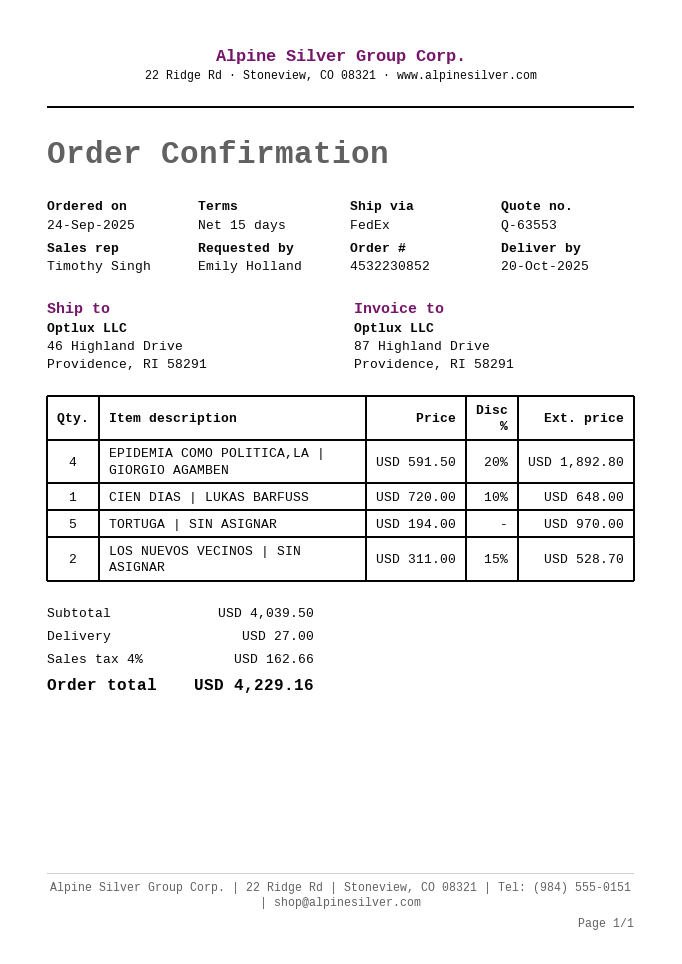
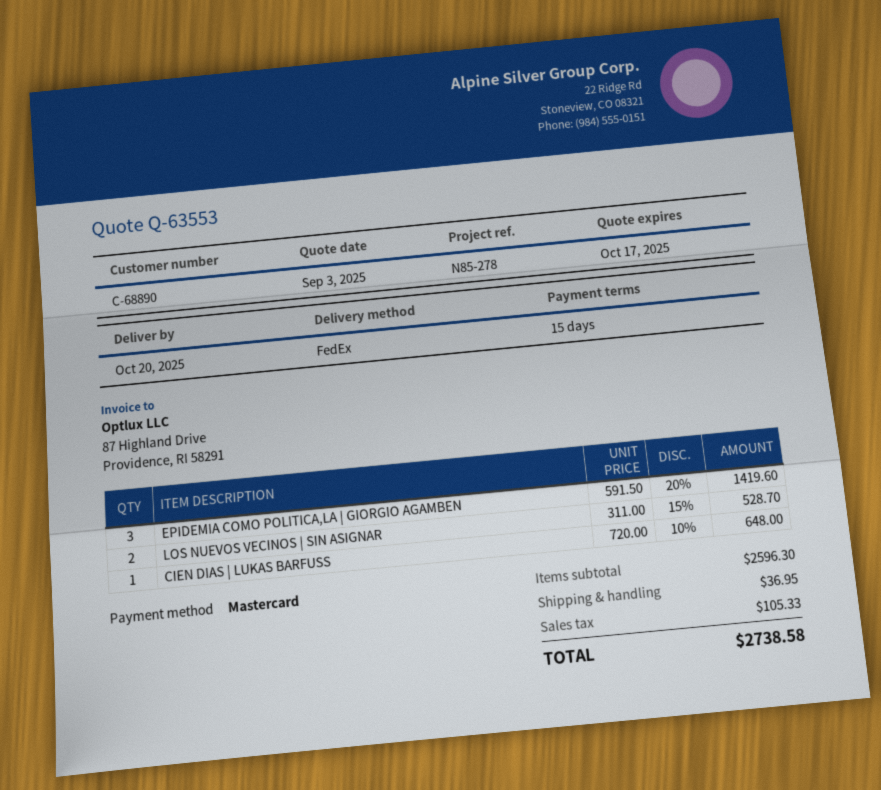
EPIDEMIA COMO POLITICA,LA | GIORGIO AGAMBEN: 4 x 591.50 - 20% = 1892.80 -> 3 x 591.50 - 20% = 1419.60
TORTUGA | SIN ASIGNAR: 5 x 194.00 = 970.00 -> none
subtotal: 4039.50 -> 2596.30
shipping: 27.00 -> 36.95
tax: 162.66 -> 105.33
total: 4229.16 -> 2738.58

